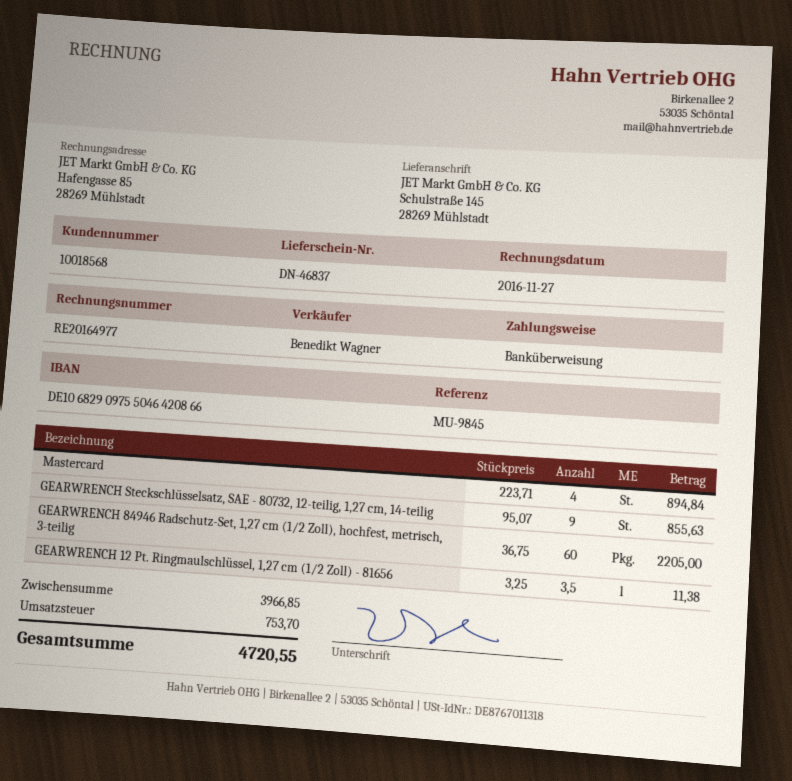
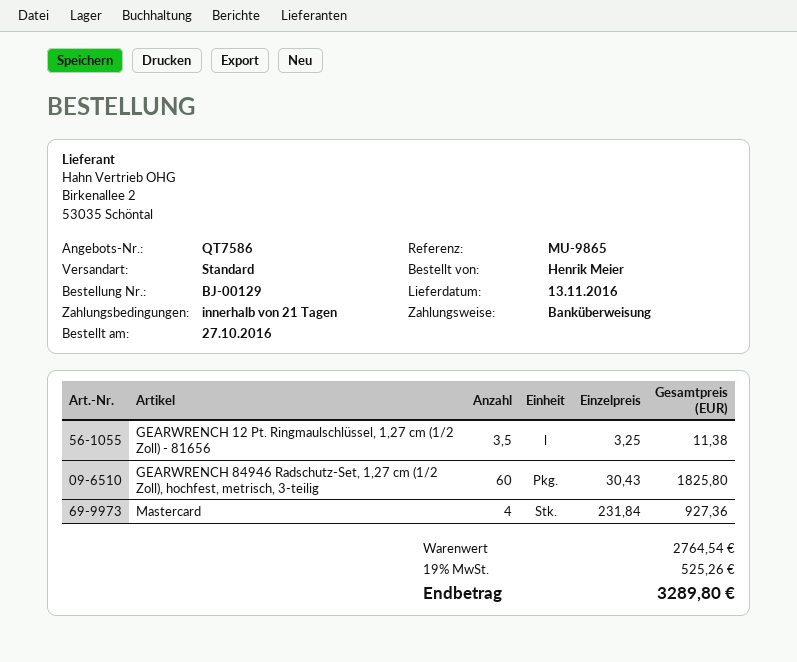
reference: MU-9845 -> MU-9865
Mastercard: 4 x 223.71 = 894.84 -> 4 x 231.84 = 927.36
GEARWRENCH Steckschlüsselsatz, SAE - 80732, 12-teilig, 1,27 cm, 14-teilig: 9 x 95.07 = 855.63 -> none
GEARWRENCH 84946 Radschutz-Set, 1,27 cm (1/2 Zoll), hochfest, metrisch, 3-teilig: 60 x 36.75 = 2205.00 -> 60 x 30.43 = 1825.80
subtotal: 3966.85 -> 2764.54
tax: 753.70 -> 525.26
total: 4720.55 -> 3289.80

